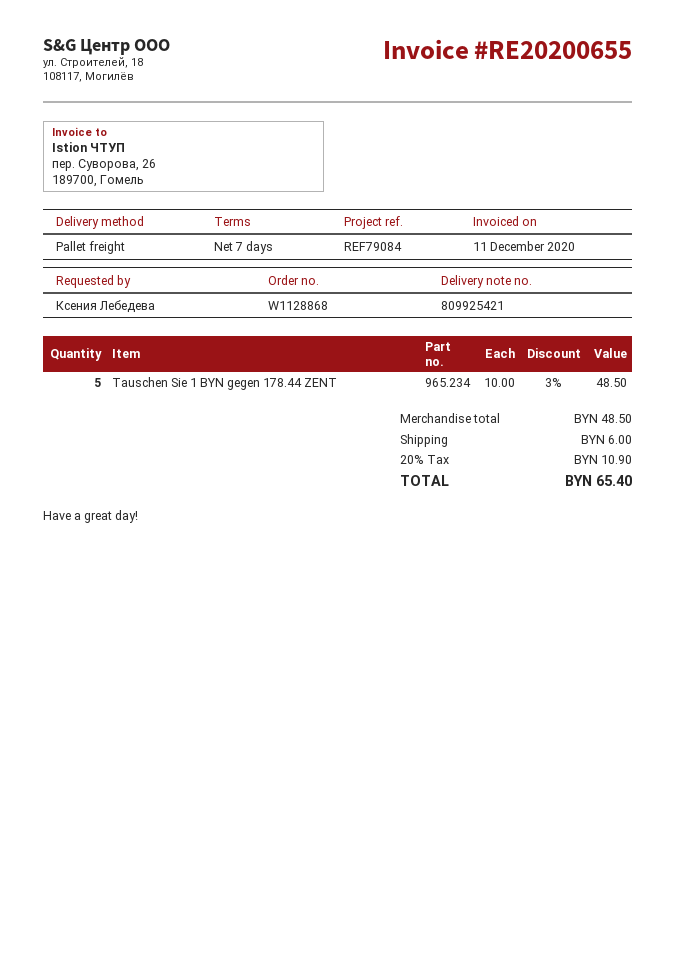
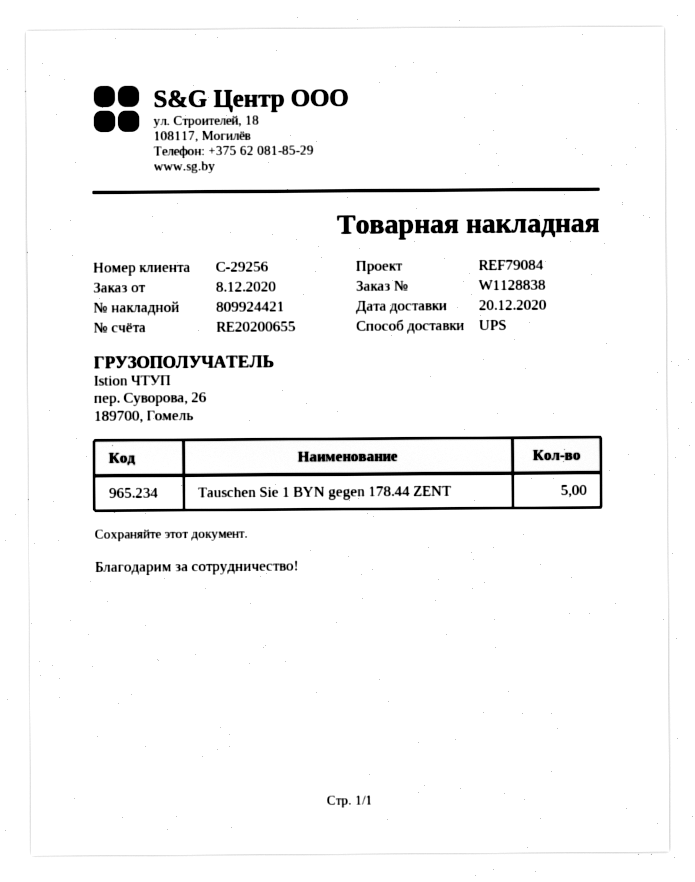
order number: W1128868 -> W1128838
delivery note number: 809925421 -> 809924421
shipping method: pallet freight -> UPS

